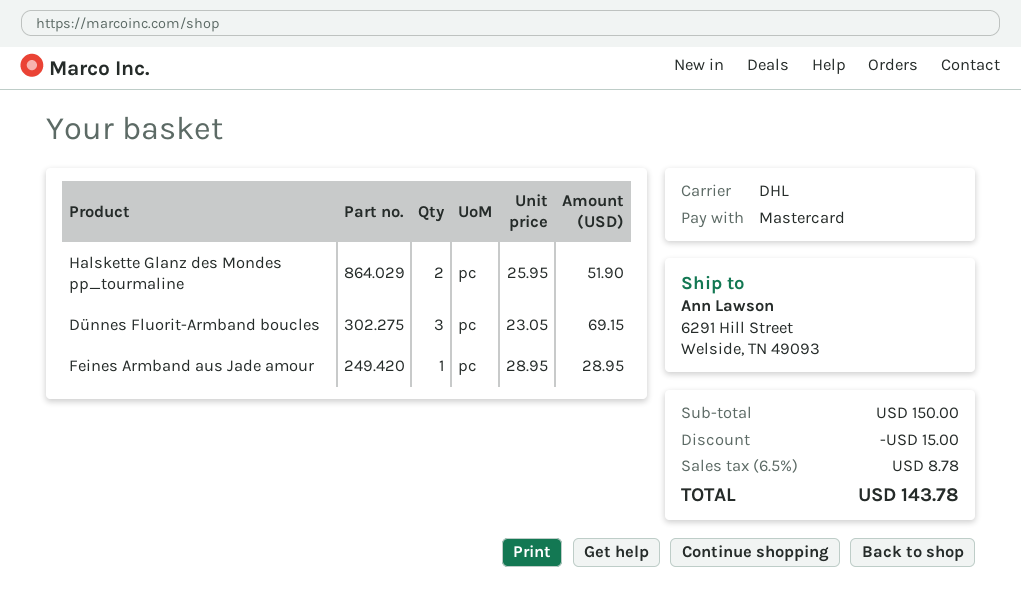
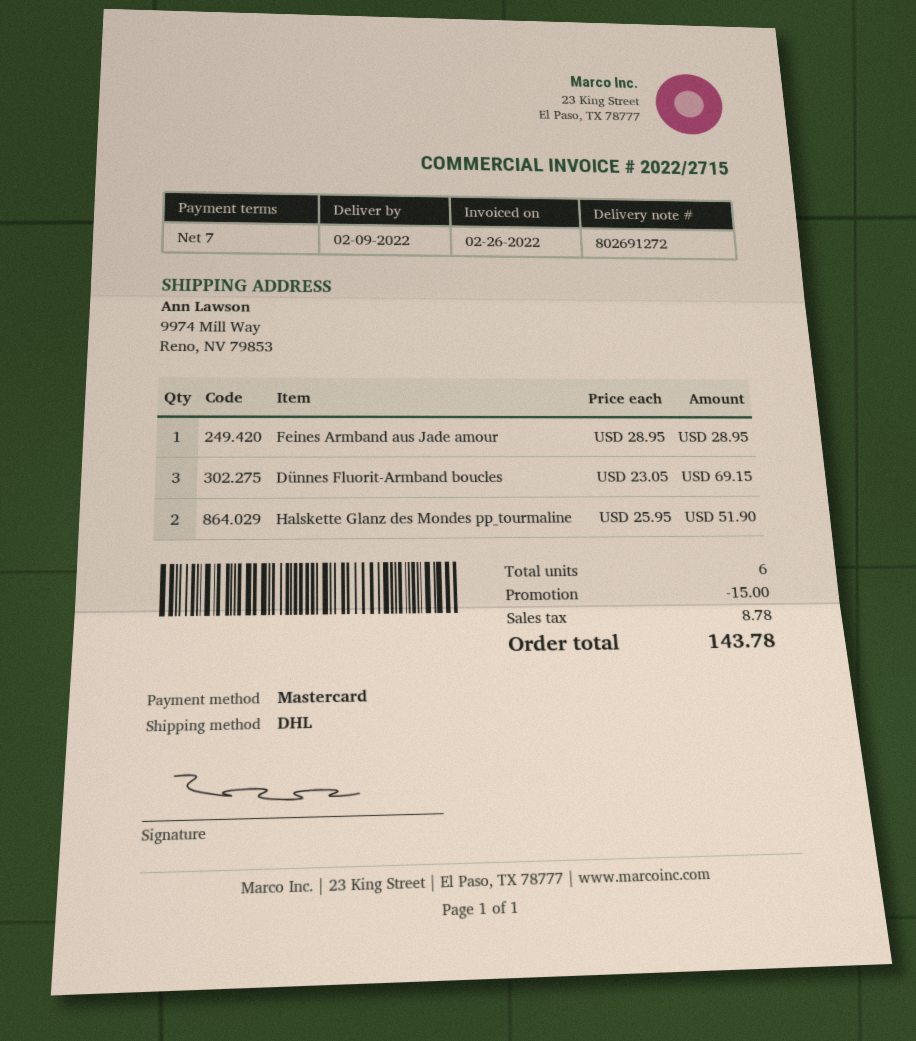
ship to: 6291 Hill Street, Welside, TN 49093 -> 9974 Mill Way, Reno, NV 79853

